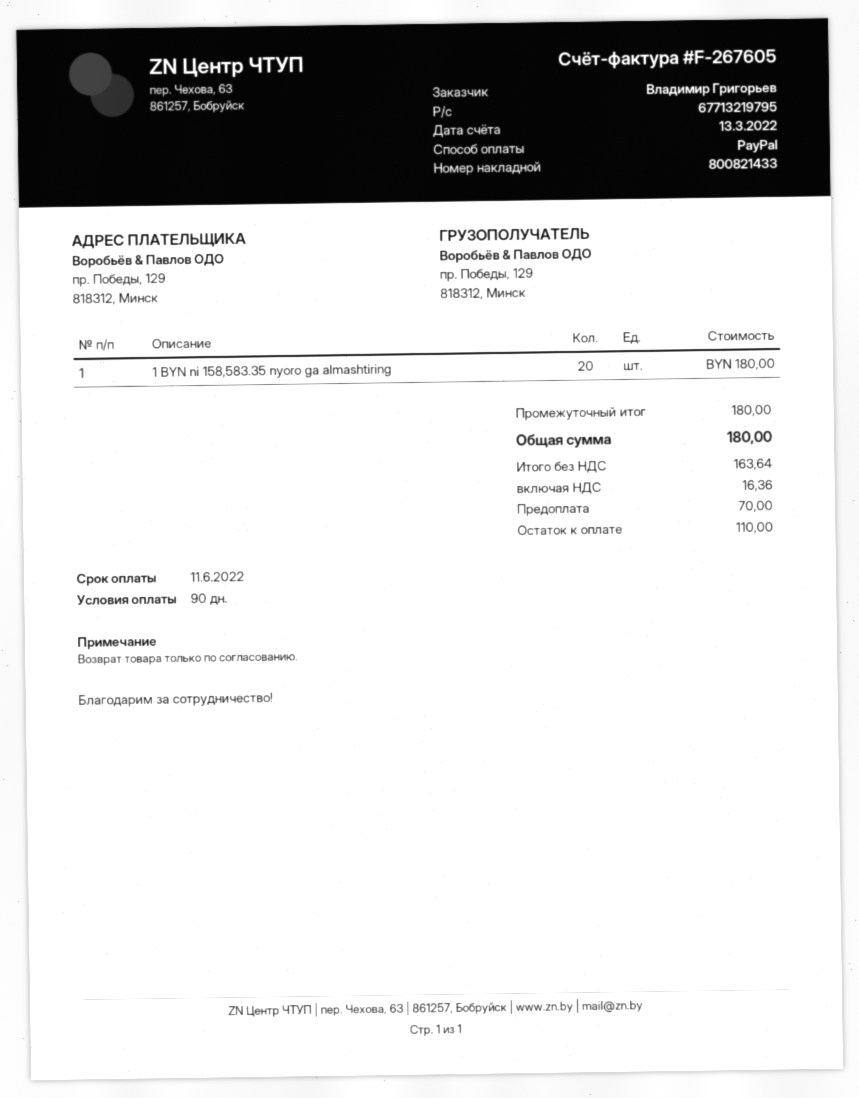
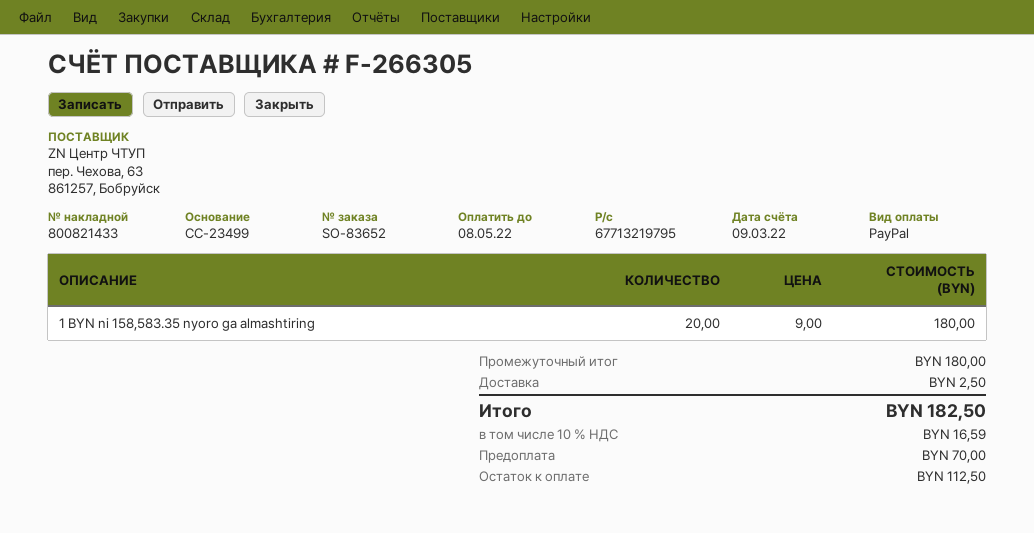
invoice number: F-267605 -> F-266305
invoice date: 2022-03-13 -> 2022-03-09
due date: 2022-06-11 -> 2022-05-08
shipping: none -> 2.50
tax: 16.36 -> 16.59
total: 180.00 -> 182.50
balance: 110.00 -> 112.50

